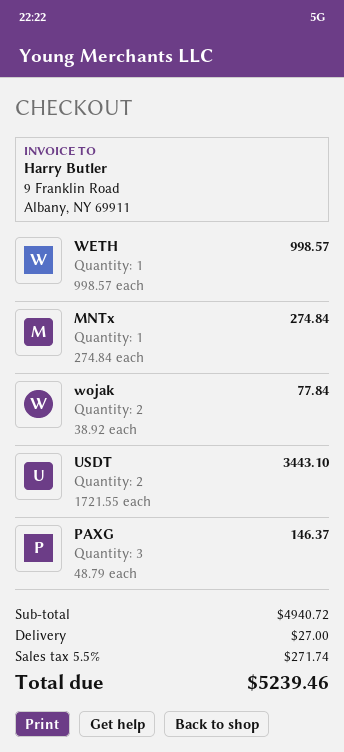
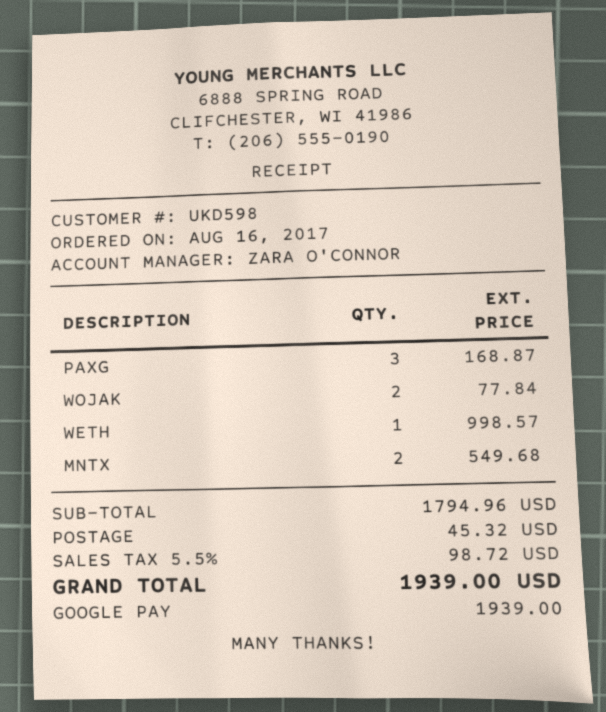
MNTx: 1 for 274.84 -> 2 for 549.68
USDT: 2 for 3443.10 -> none
PAXG: 3 for 146.37 -> 3 for 168.87
subtotal: 4940.72 -> 1794.96
shipping: 27.00 -> 45.32
tax: 5.5% = 271.74 -> 5.5% = 98.72
total: 5239.46 -> 1939.00

